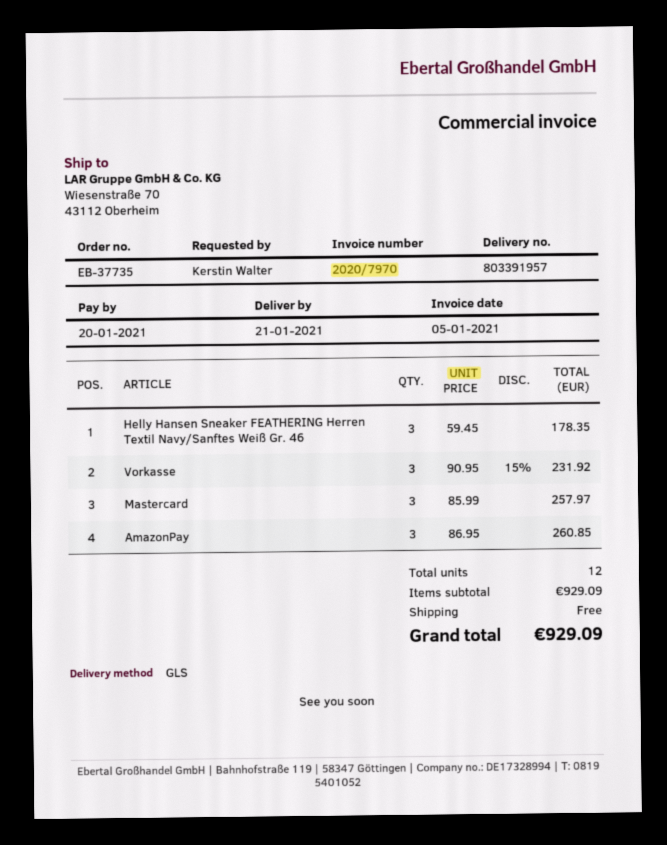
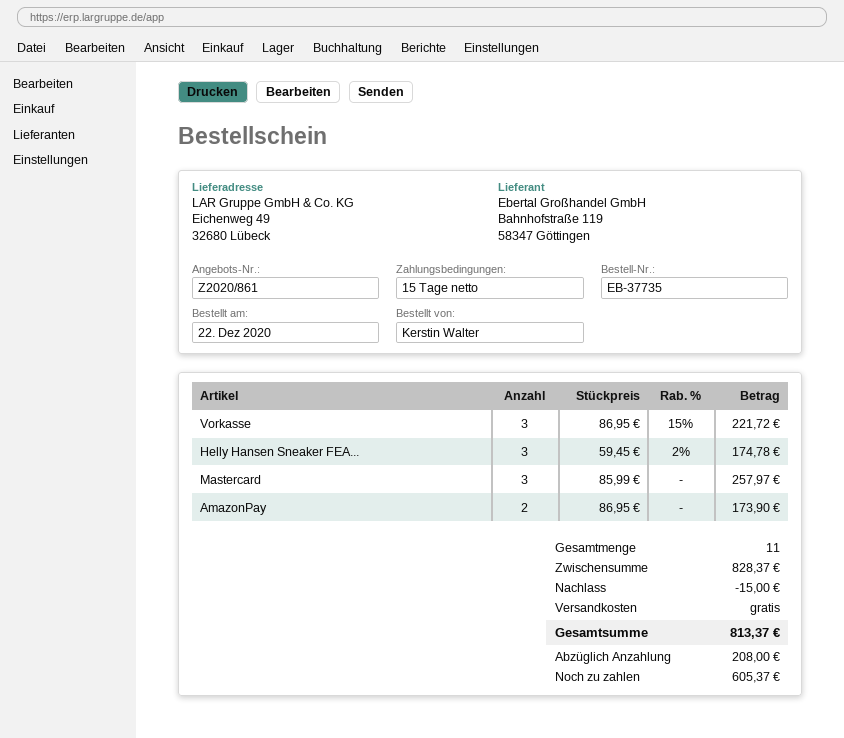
ship to: Wiesenstraße 70, 43112 Oberheim -> Eichenweg 49, 32680 Lübeck
Helly Hansen Sneaker FEATHERING Herren Textil Navy/Sanftes Weiß Gr. 46: 3 x 59.45 = 178.35 -> 3 x 59.45 - 2% = 174.78
Vorkasse: 3 x 90.95 - 15% = 231.92 -> 3 x 86.95 - 15% = 221.72
AmazonPay: 3 x 86.95 = 260.85 -> 2 x 86.95 = 173.90
total quantity: 12 -> 11
subtotal: 929.09 -> 828.37
discount: none -> 15.00
total: 929.09 -> 813.37

